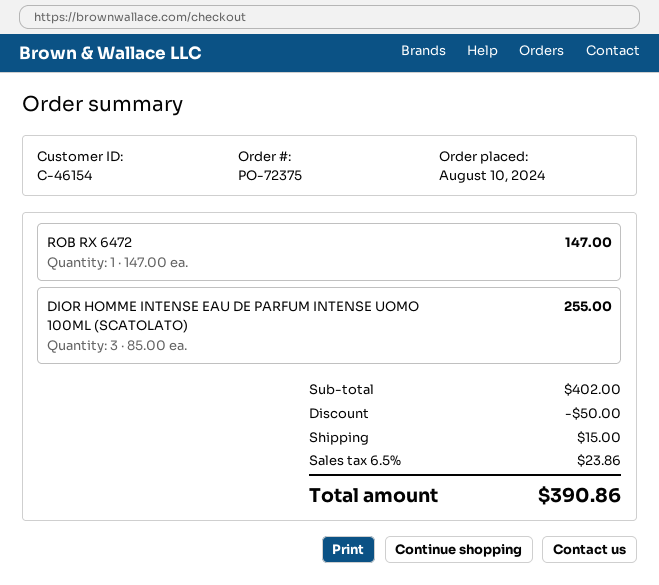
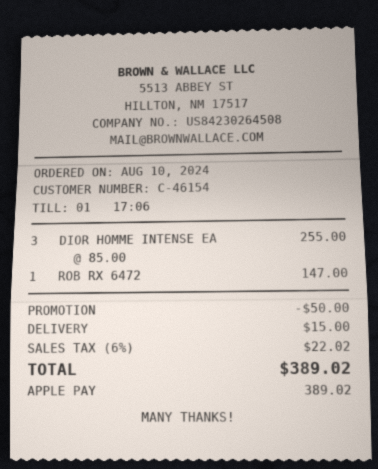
tax: 6.5% = 23.86 -> 6% = 22.02
total: 390.86 -> 389.02

